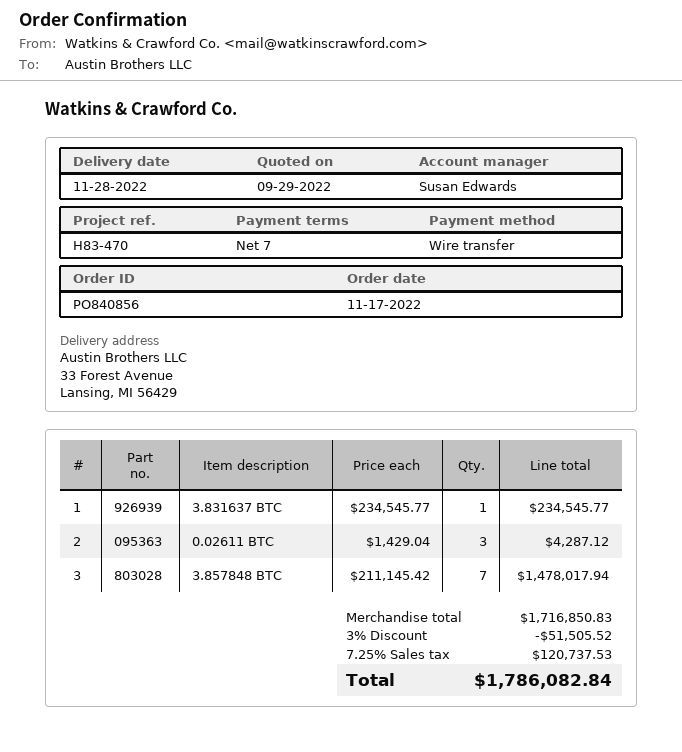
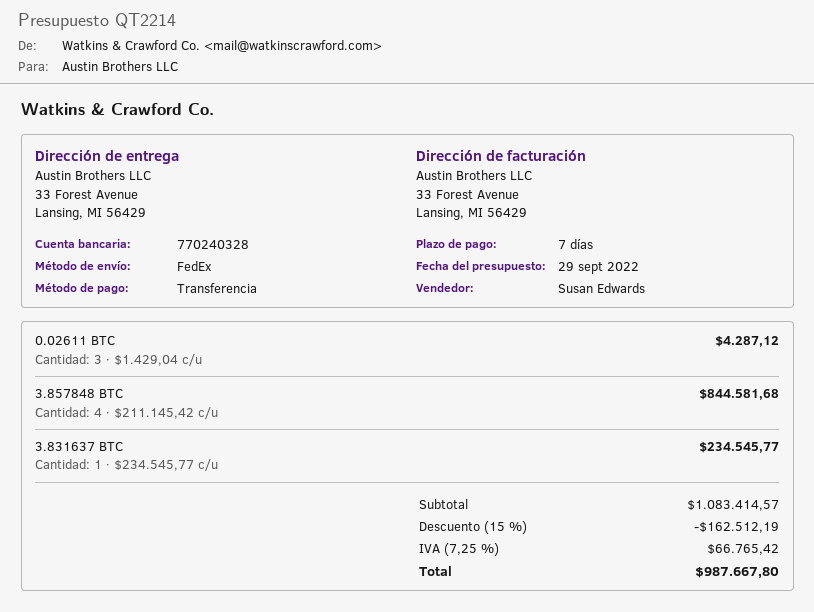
3.857848 BTC: 7 x 211145.42 = 1478017.94 -> 4 x 211145.42 = 844581.68
subtotal: 1716850.83 -> 1083414.57
discount: 3% = 51505.52 -> 15% = 162512.19
tax: 7.25% = 120737.53 -> 7.25% = 66765.42
total: 1786082.84 -> 987667.80

